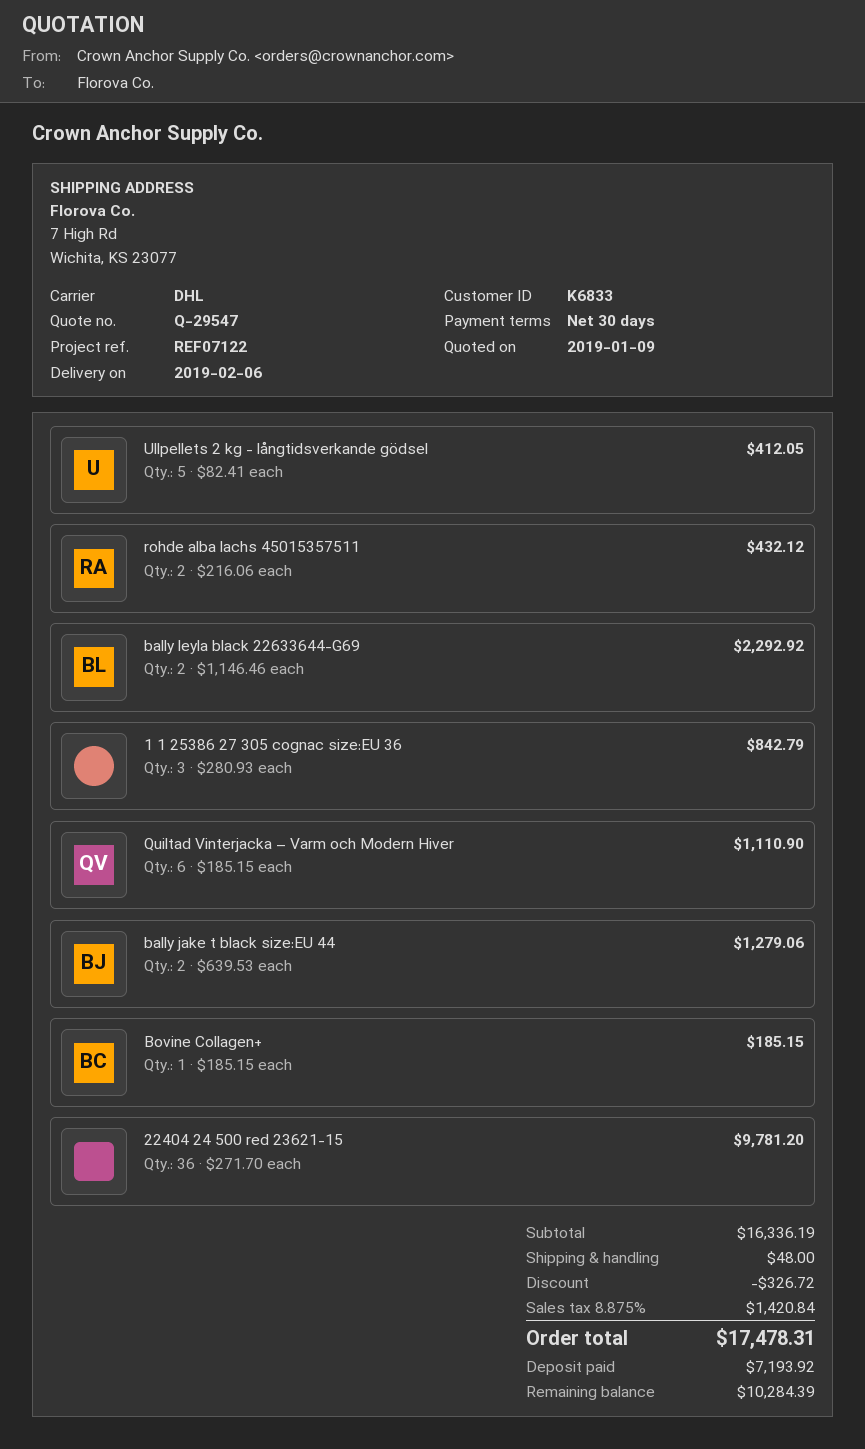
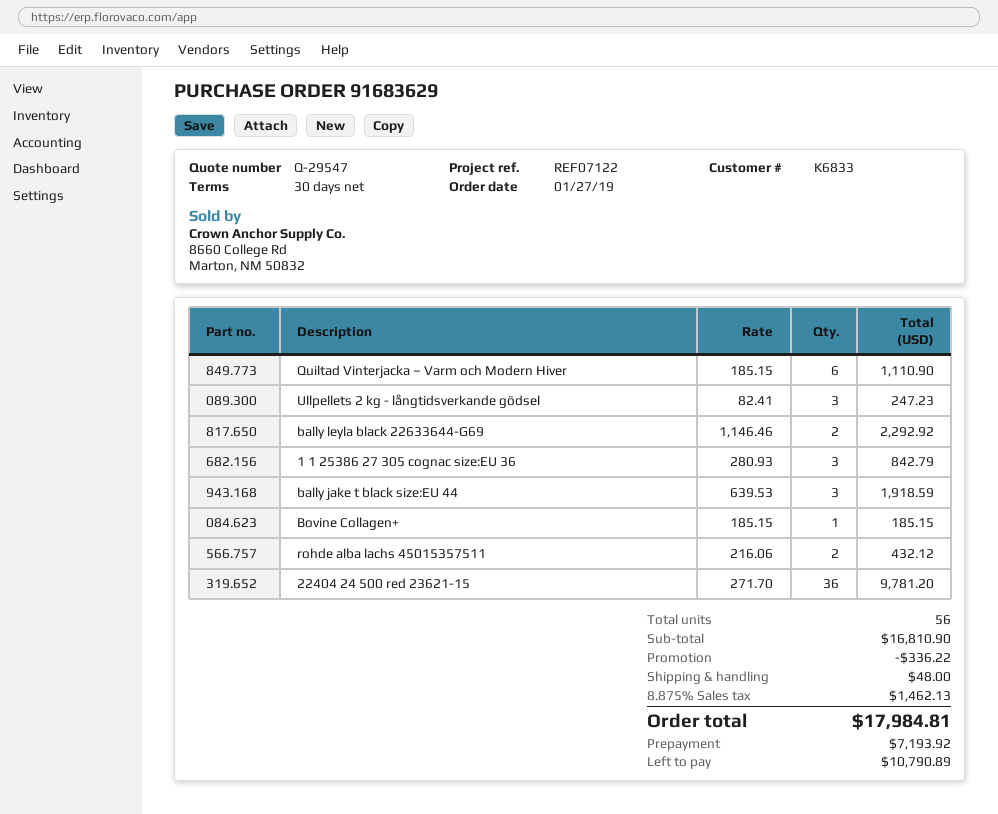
Ullpellets 2 kg - långtidsverkande gödsel: 5 x 82.41 = 412.05 -> 3 x 82.41 = 247.23
bally jake t black size:EU 44: 2 x 639.53 = 1279.06 -> 3 x 639.53 = 1918.59
subtotal: 16336.19 -> 16810.90
discount: 326.72 -> 336.22
tax: 8.875% = 1420.84 -> 8.875% = 1462.13
total: 17478.31 -> 17984.81
balance: 10284.39 -> 10790.89

